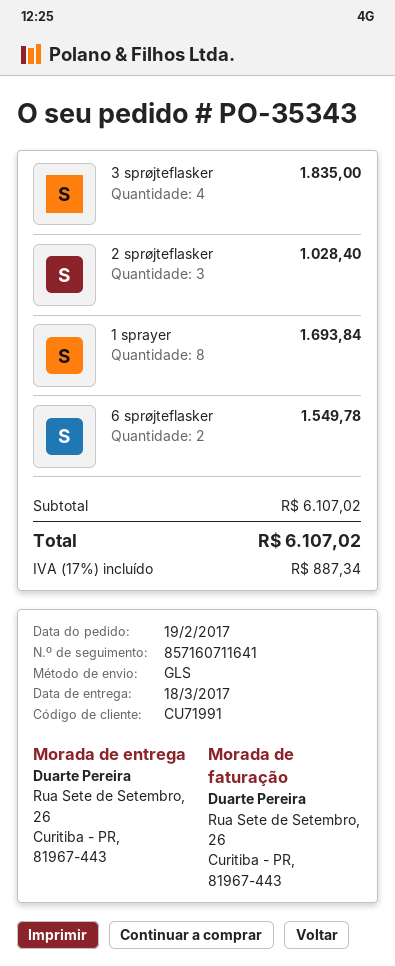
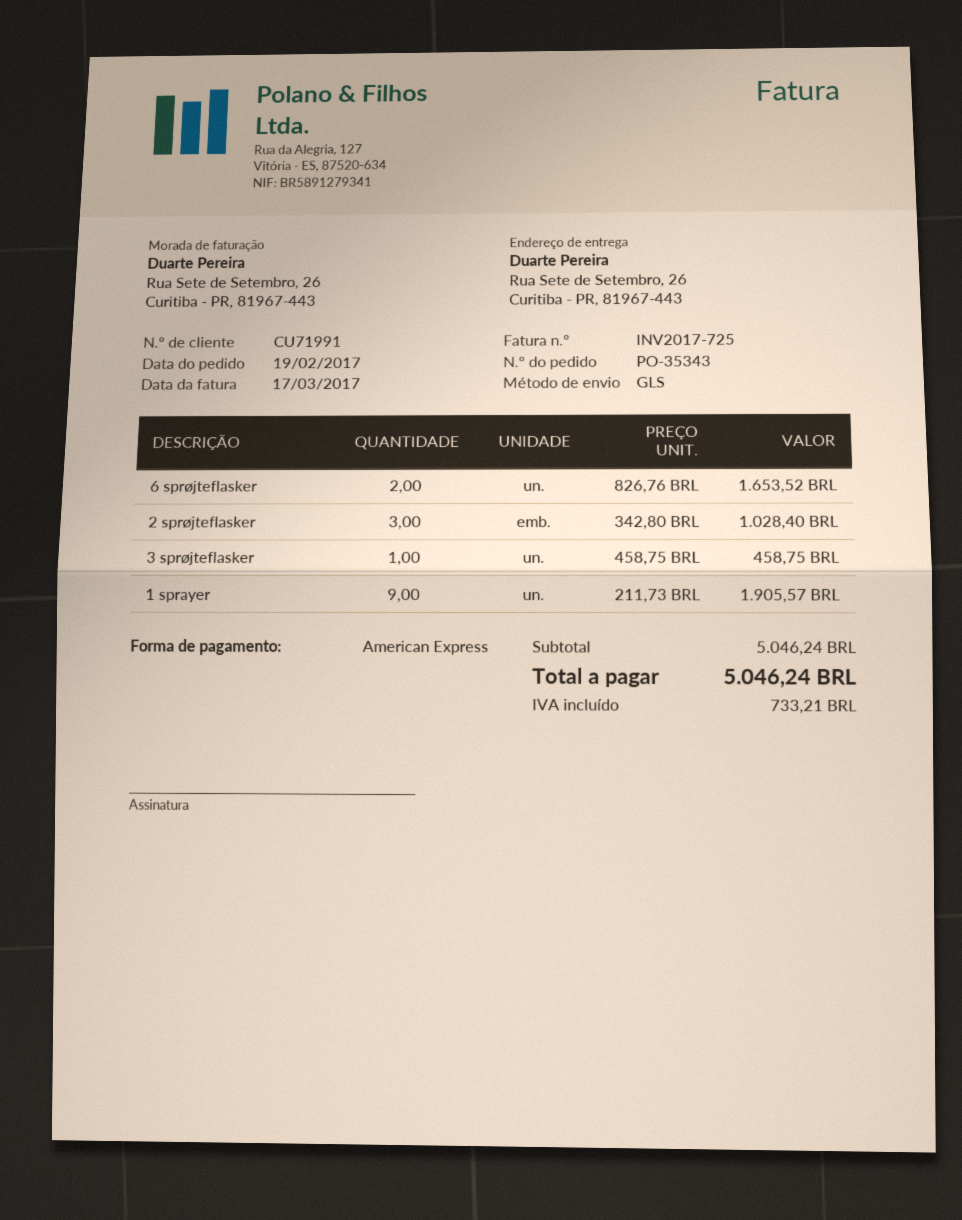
3 sprøjteflasker: 4 for 1835.00 -> 1 for 458.75
1 sprayer: 8 for 1693.84 -> 9 for 1905.57
6 sprøjteflasker: 2 for 1549.78 -> 2 for 1653.52
subtotal: 6107.02 -> 5046.24
tax: 887.34 -> 733.21
total: 6107.02 -> 5046.24

